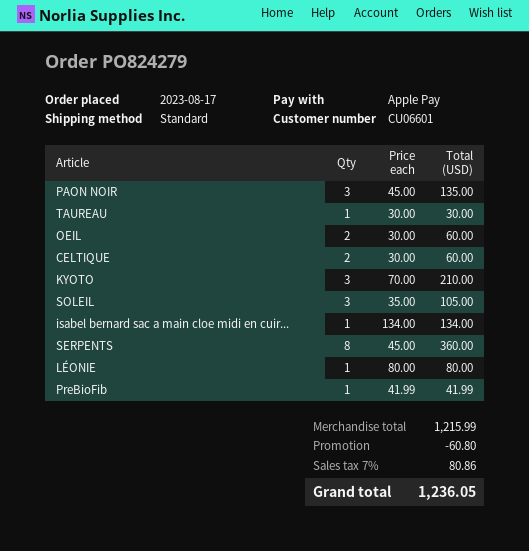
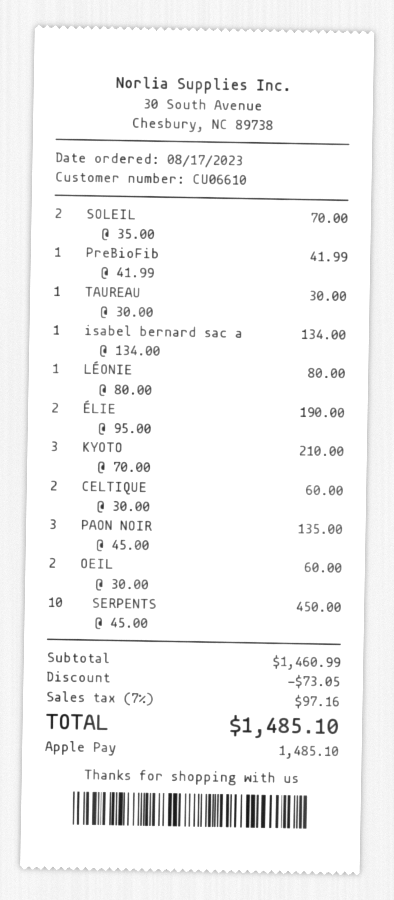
customer number: CU06601 -> CU06610
SOLEIL: 3 x 35.00 = 105.00 -> 2 x 35.00 = 70.00
SERPENTS: 8 x 45.00 = 360.00 -> 10 x 45.00 = 450.00
ÉLIE: none -> 2 x 95.00 = 190.00
subtotal: 1215.99 -> 1460.99
discount: 60.80 -> 73.05
tax: 7% = 80.86 -> 7% = 97.16
total: 1236.05 -> 1485.10

